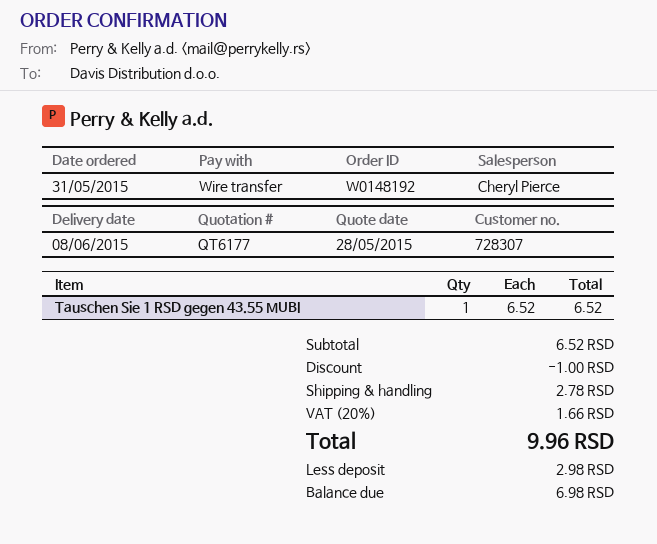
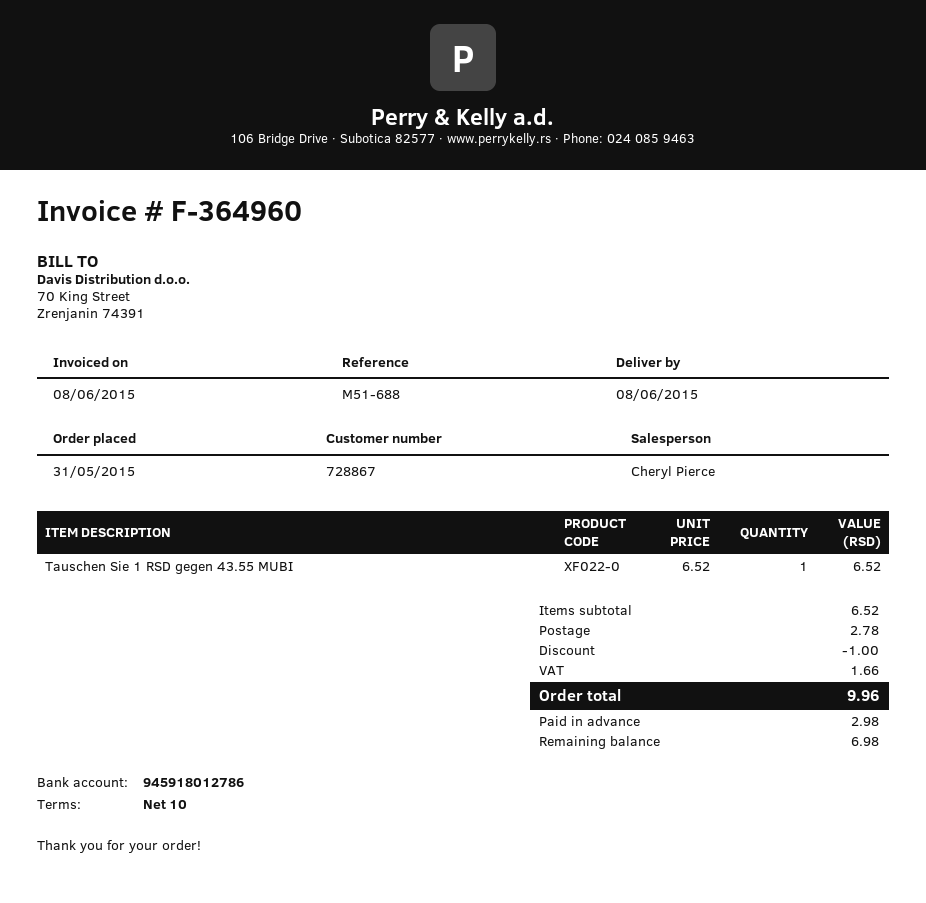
customer number: 728307 -> 728867

